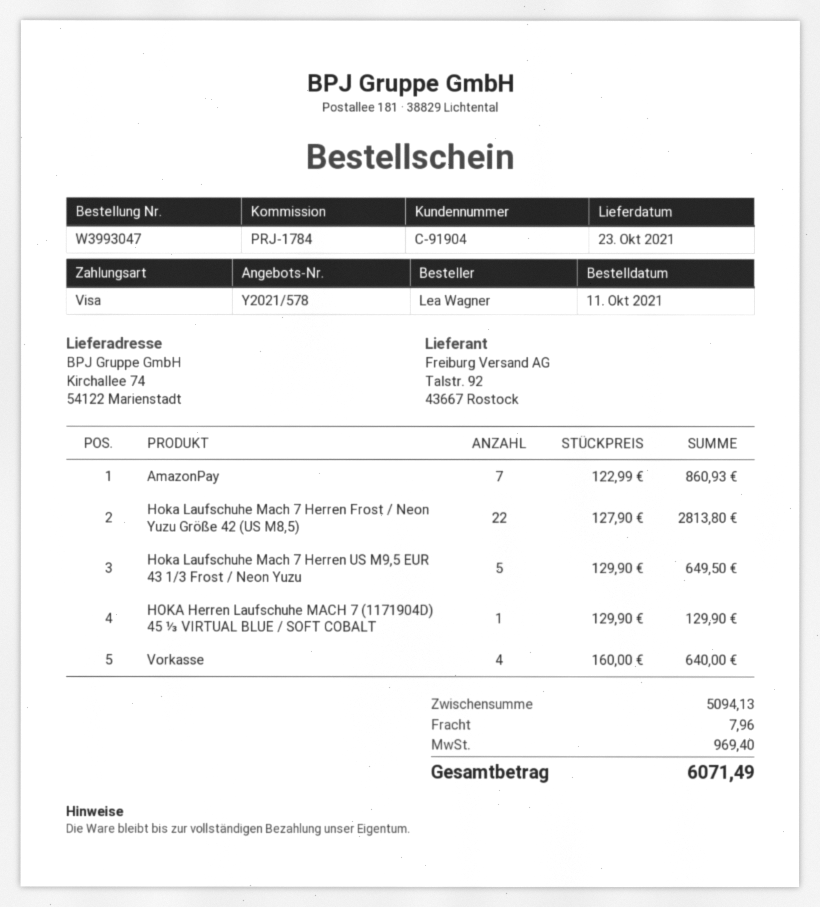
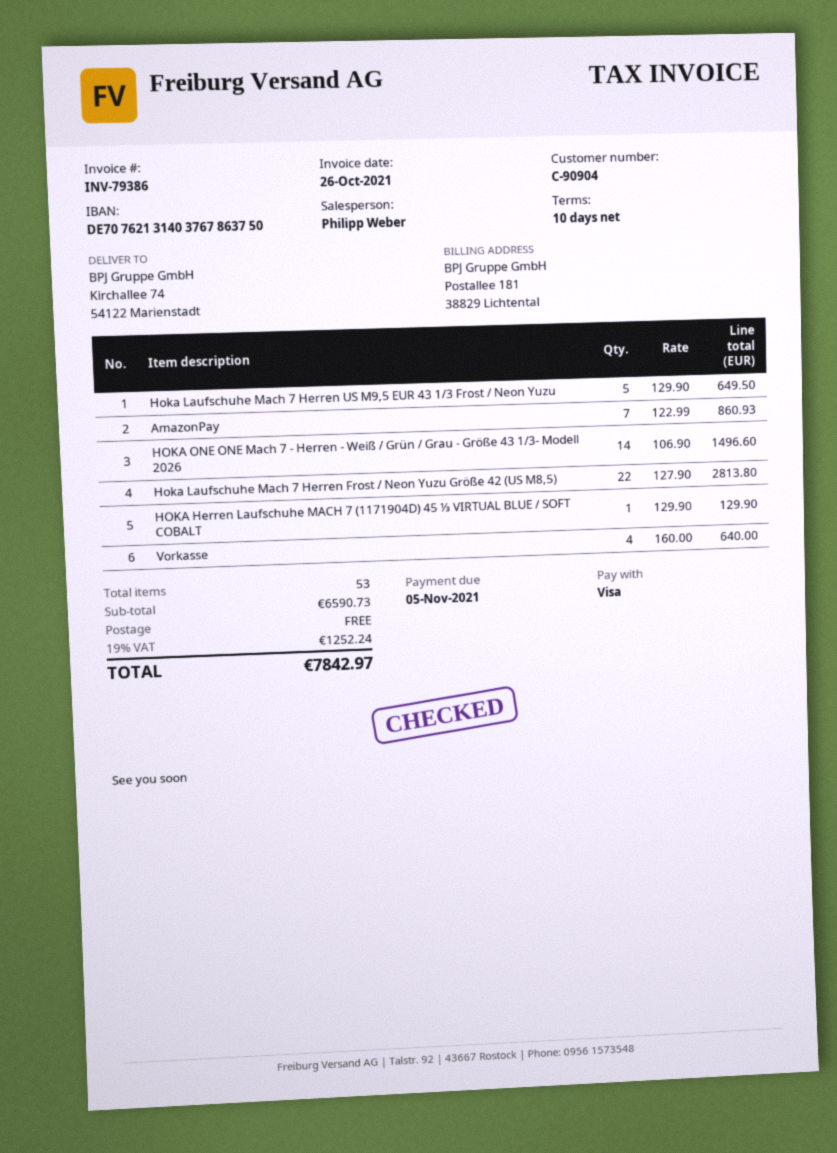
customer number: C-91904 -> C-90904
HOKA ONE ONE Mach 7 - Herren - Weiß / Grün / Grau - Größe 43 1/3- Modell 2026: none -> 14 x 106.90 = 1496.60
subtotal: 5094.13 -> 6590.73
shipping: 7.96 -> 0.00
tax: 969.40 -> 1252.24
total: 6071.49 -> 7842.97

